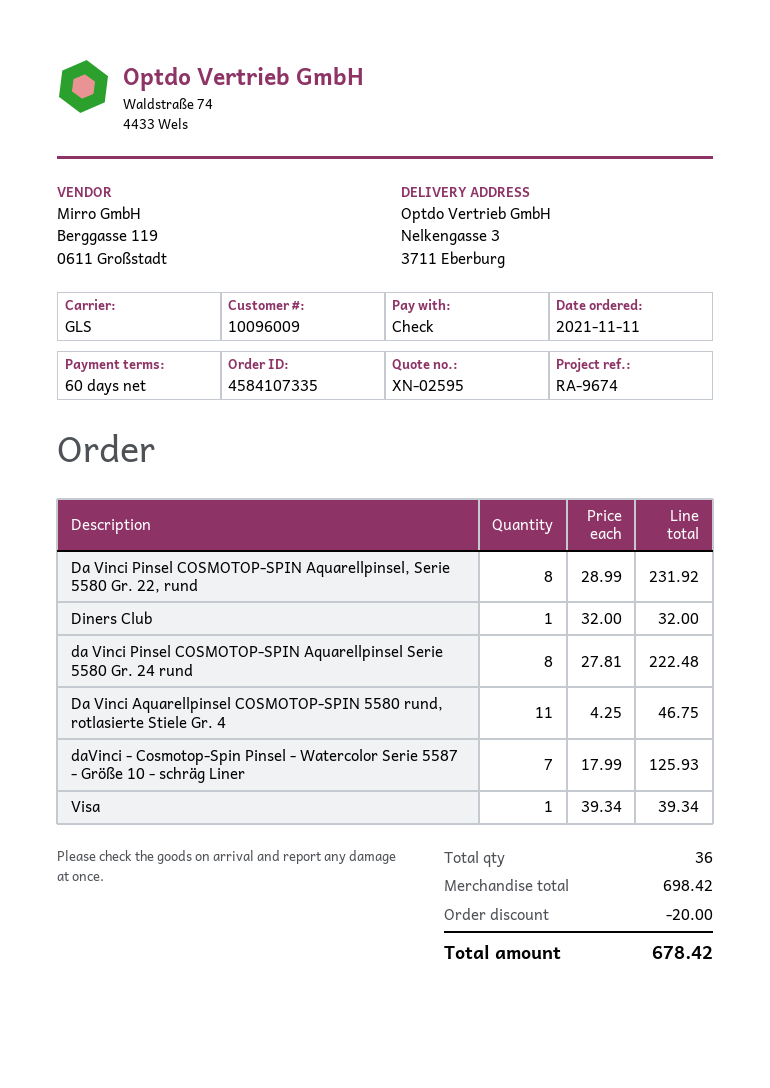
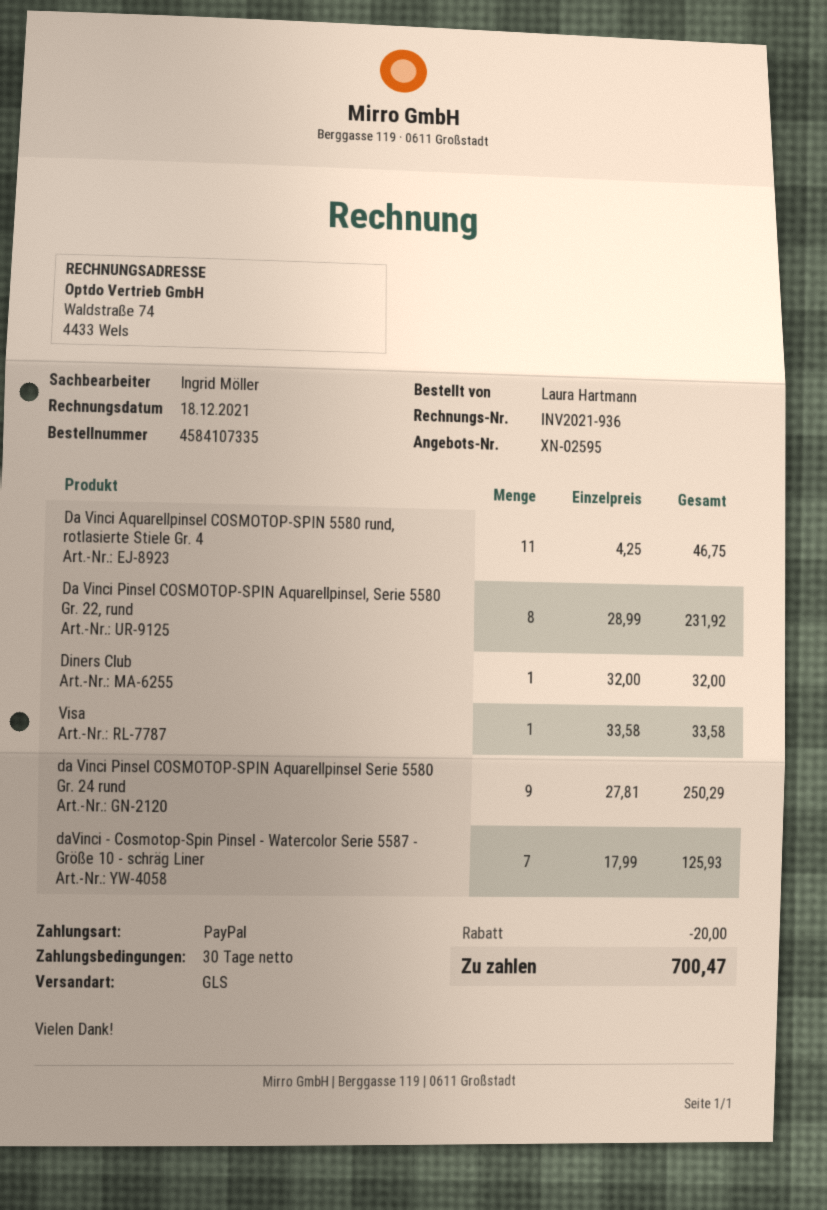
payment terms: 60 days -> 30 days
payment method: cheque -> PayPal
da Vinci Pinsel COSMOTOP-SPIN Aquarellpinsel Serie 5580 Gr. 24 rund: 8 x 27.81 = 222.48 -> 9 x 27.81 = 250.29
Visa: 1 x 39.34 = 39.34 -> 1 x 33.58 = 33.58
total: 678.42 -> 700.47

